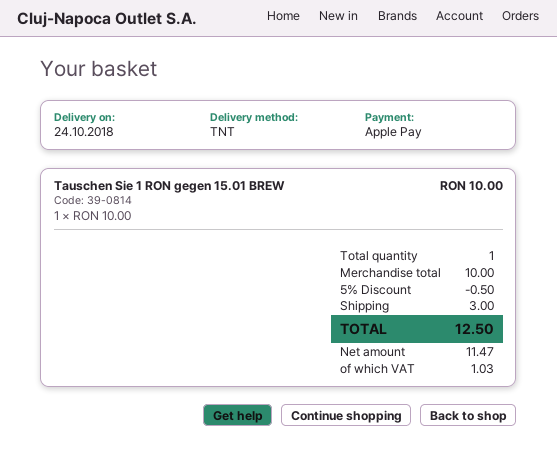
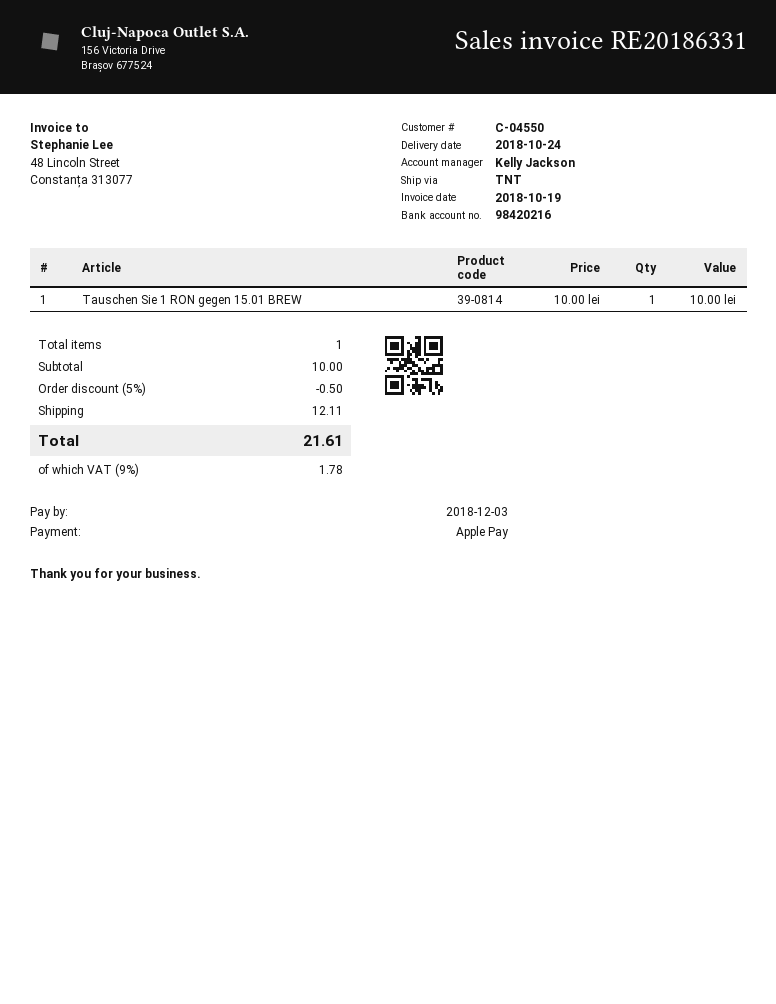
shipping: 3.00 -> 12.11
tax: 1.03 -> 1.78
total: 12.50 -> 21.61

